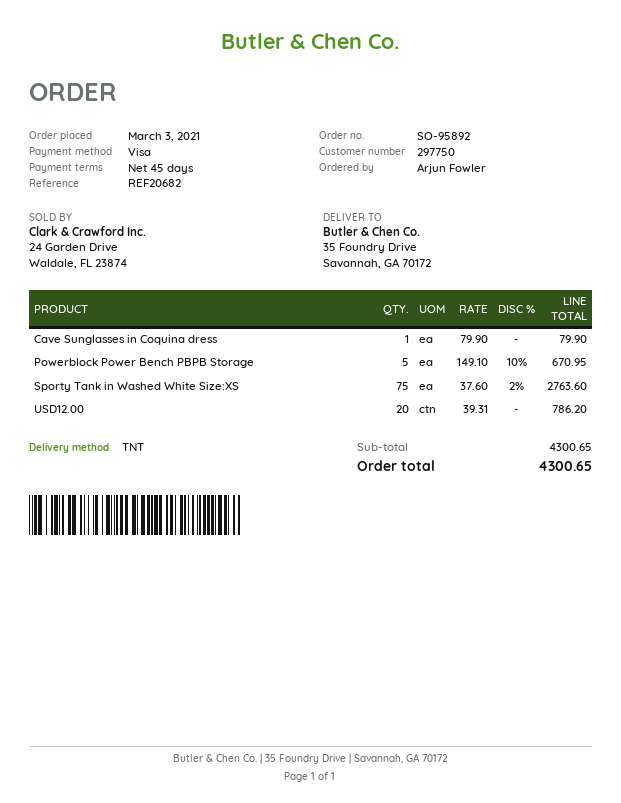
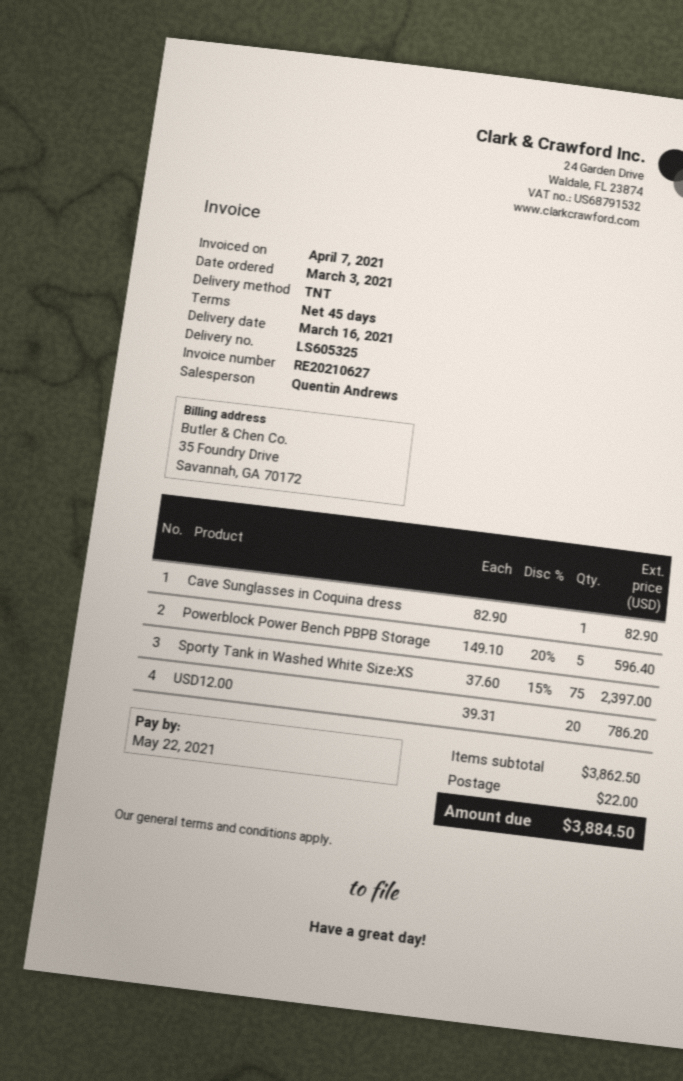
Cave Sunglasses in Coquina dress: 1 x 79.90 = 79.90 -> 1 x 82.90 = 82.90
Powerblock Power Bench PBPB Storage: 5 x 149.10 - 10% = 670.95 -> 5 x 149.10 - 20% = 596.40
Sporty Tank in Washed White Size:XS: 75 x 37.60 - 2% = 2763.60 -> 75 x 37.60 - 15% = 2397.00
subtotal: 4300.65 -> 3862.50
shipping: none -> 22.00
total: 4300.65 -> 3884.50

